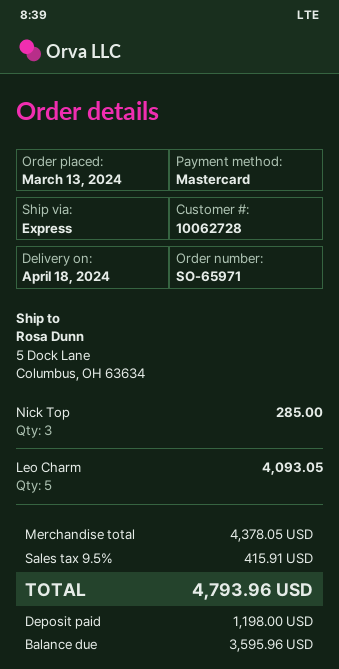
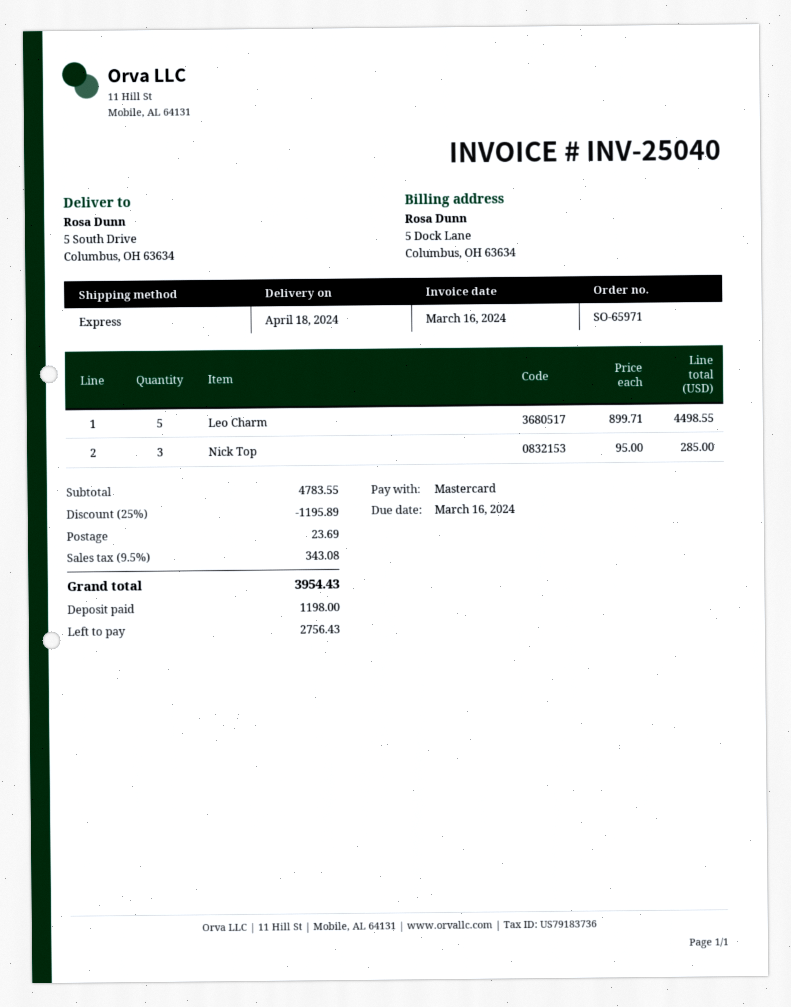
ship to: 5 Dock Lane, Columbus, OH 63634 -> 5 South Drive, Columbus, OH 63634
Leo Charm: 5 for 4093.05 -> 5 for 4498.55
subtotal: 4378.05 -> 4783.55
discount: none -> 25% = 1195.89
shipping: none -> 23.69
tax: 9.5% = 415.91 -> 9.5% = 343.08
total: 4793.96 -> 3954.43
balance: 3595.96 -> 2756.43

